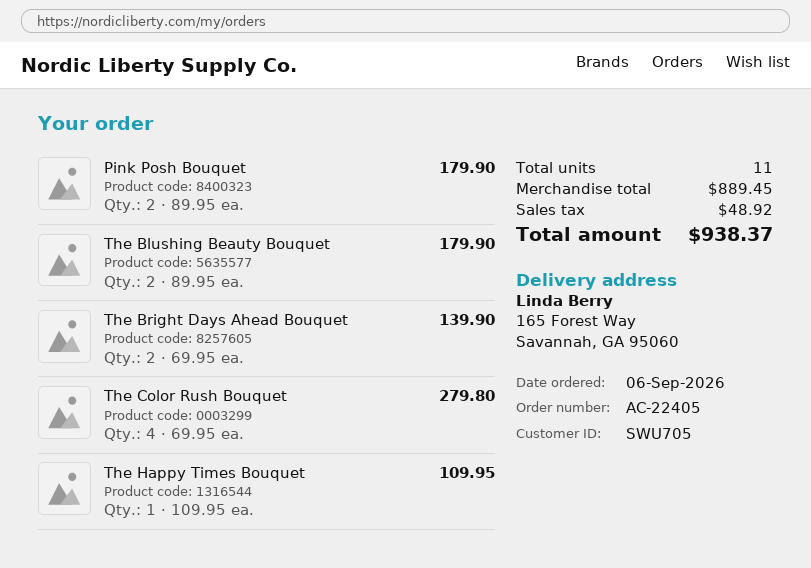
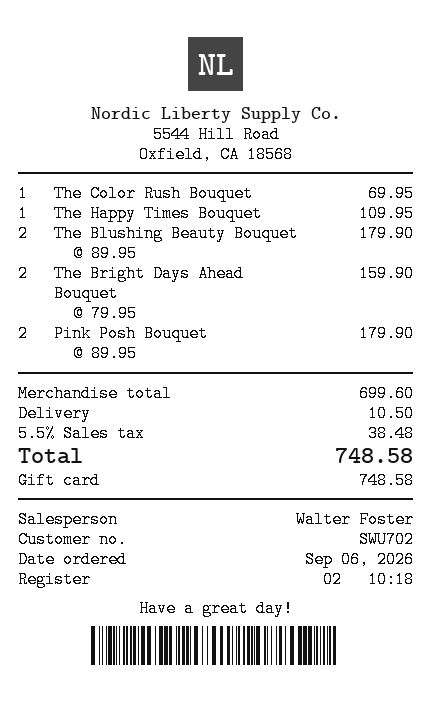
customer number: SWU705 -> SWU702
The Bright Days Ahead Bouquet: 2 x 69.95 = 139.90 -> 2 x 79.95 = 159.90
The Color Rush Bouquet: 4 x 69.95 = 279.80 -> 1 x 69.95 = 69.95
subtotal: 889.45 -> 699.60
shipping: none -> 10.50
tax: 48.92 -> 38.48
total: 938.37 -> 748.58

